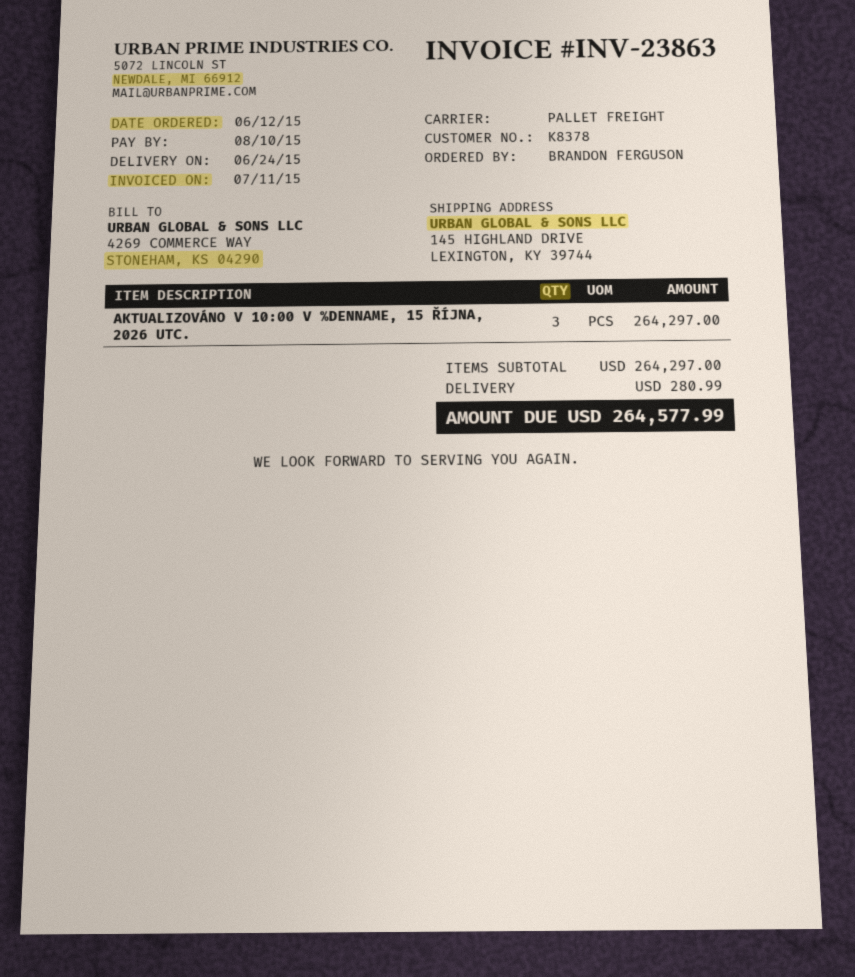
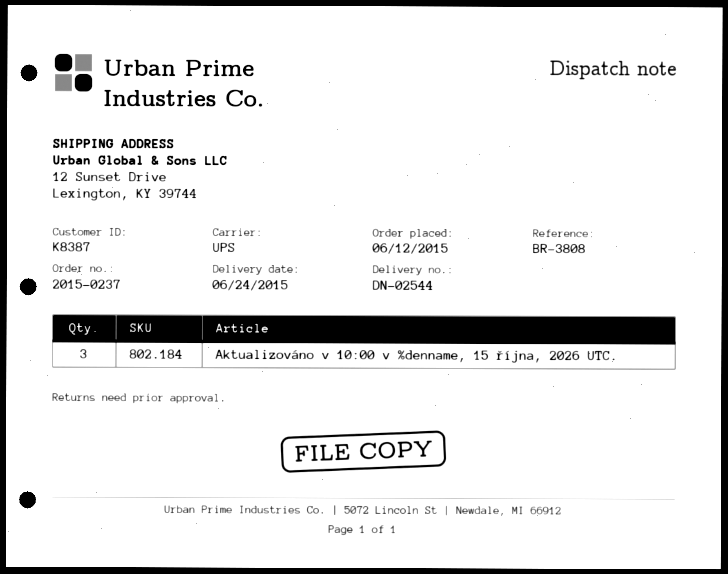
customer number: K8378 -> K8387
shipping method: pallet freight -> UPS
ship to: 145 HIGHLAND DRIVE, LEXINGTON, KY 39744 -> 12 Sunset Drive, Lexington, KY 39744

